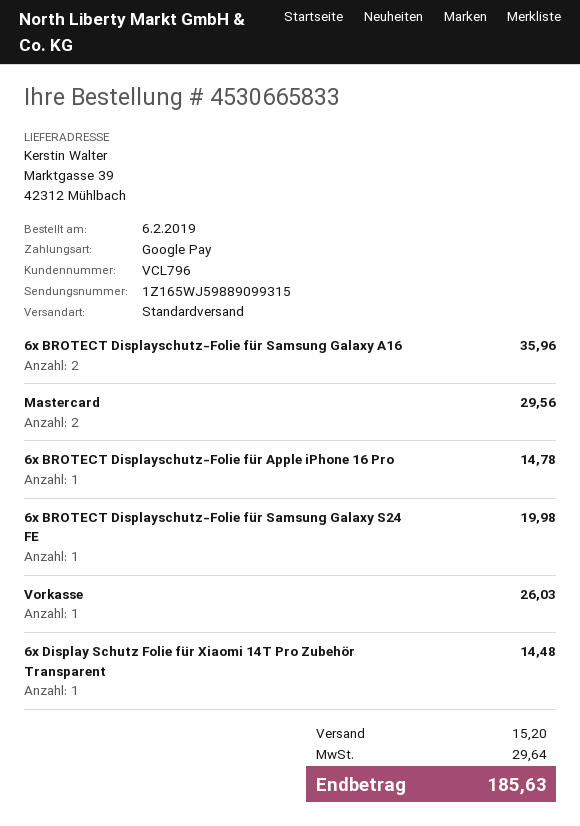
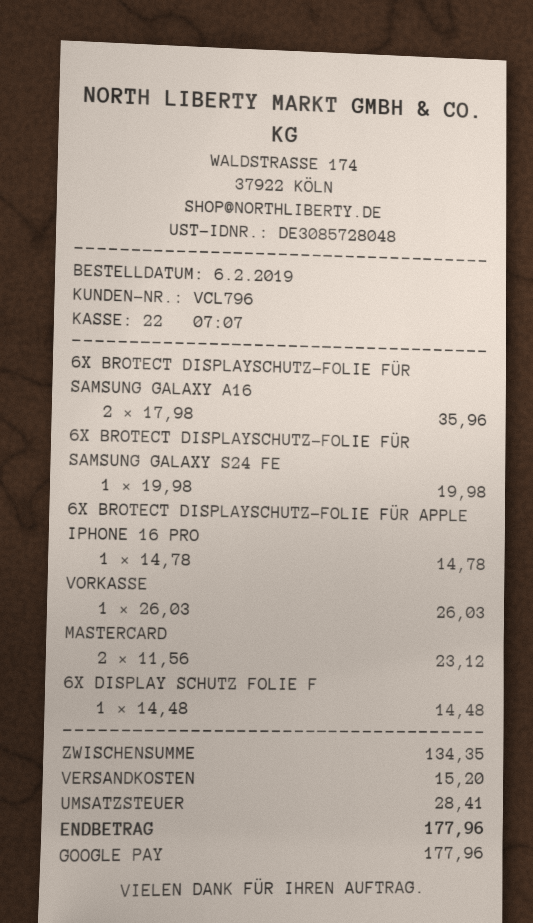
Mastercard: 2 for 29.56 -> 2 for 23.12
tax: 29.64 -> 28.41
total: 185.63 -> 177.96

